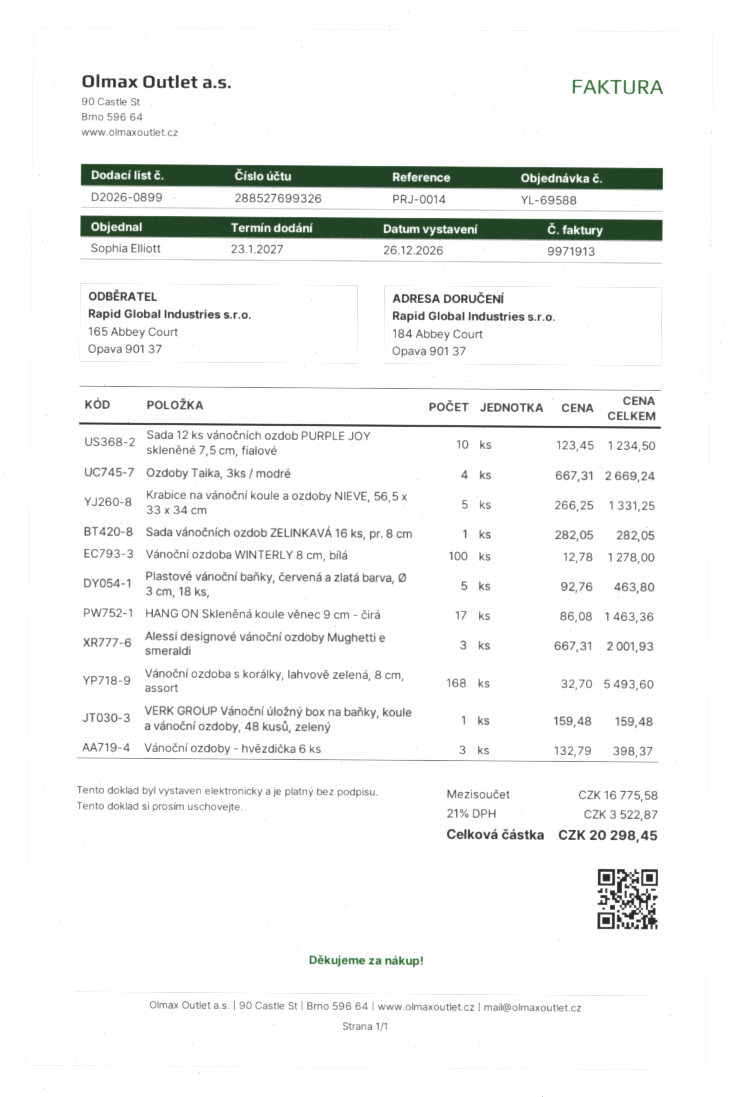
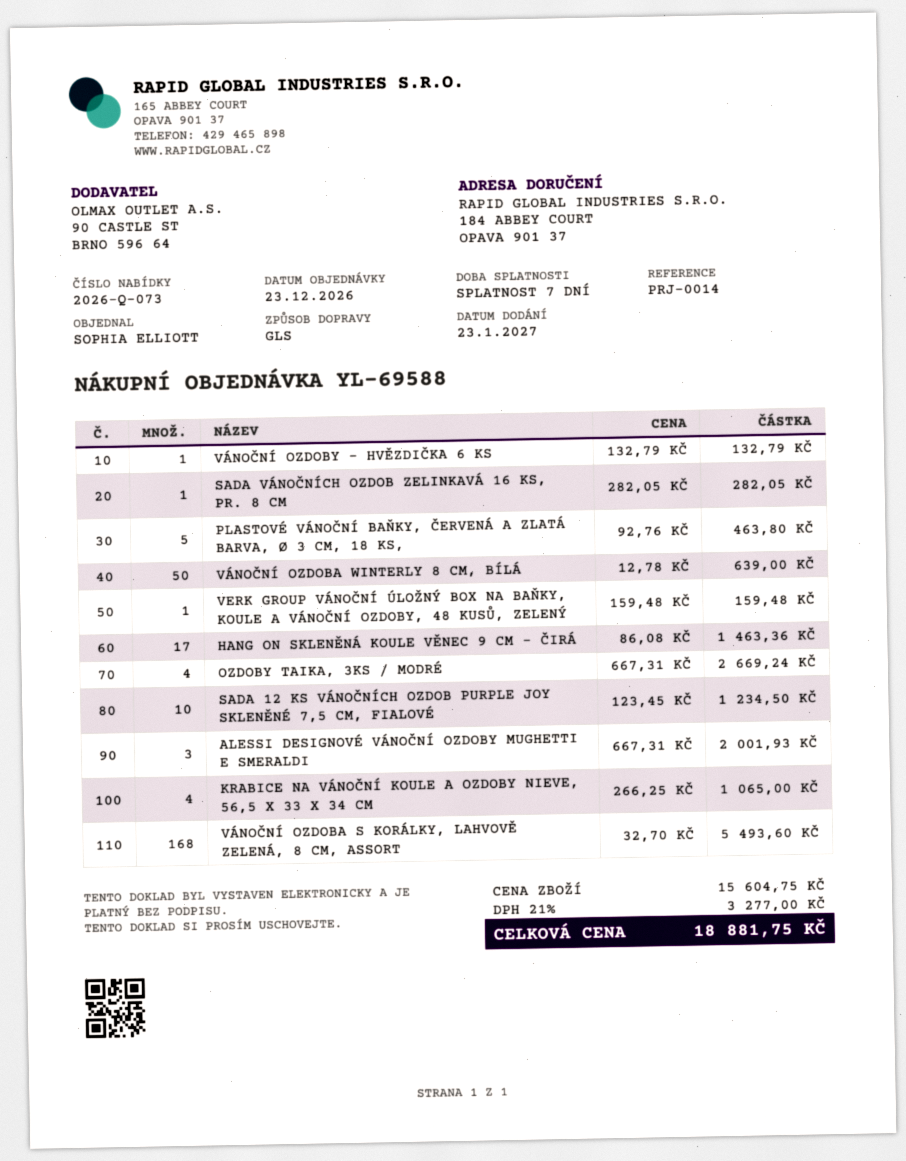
Krabice na vánoční koule a ozdoby NIEVE, 56,5 x 33 x 34 cm: 5 x 266.25 = 1331.25 -> 4 x 266.25 = 1065.00
Vánoční ozdoba WINTERLY 8 cm, bílá: 100 x 12.78 = 1278.00 -> 50 x 12.78 = 639.00
Vánoční ozdoby - hvězdička 6 ks: 3 x 132.79 = 398.37 -> 1 x 132.79 = 132.79
subtotal: 16775.58 -> 15604.75
tax: 21% = 3522.87 -> 21% = 3277.00
total: 20298.45 -> 18881.75

